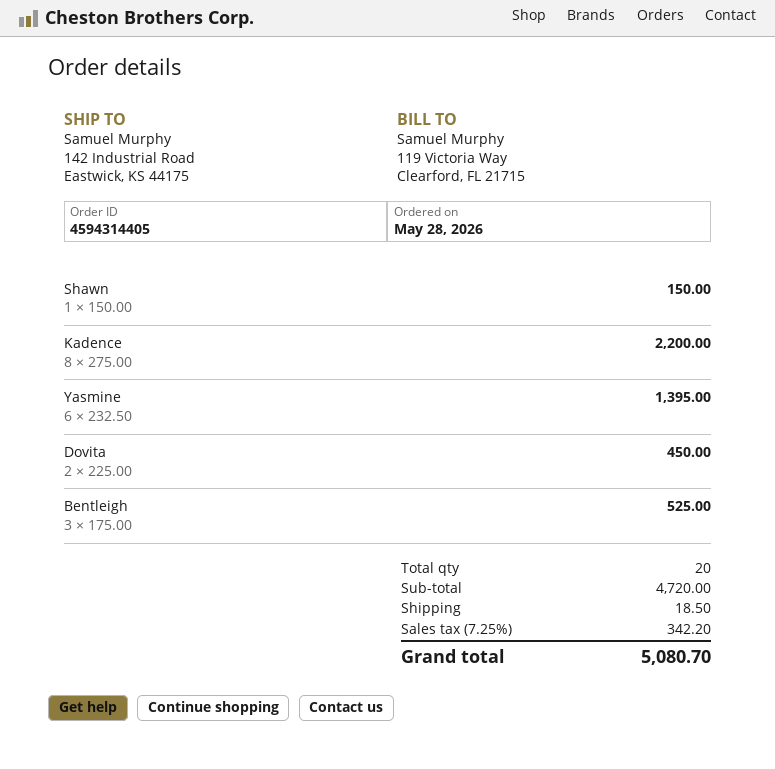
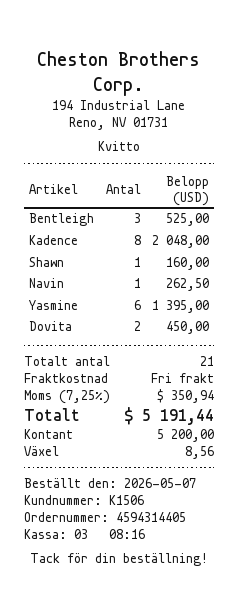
order date: 2026-05-28 -> 2026-05-07
Shawn: 1 for 150.00 -> 1 for 160.00
Kadence: 8 for 2200.00 -> 8 for 2048.00
Navin: none -> 1 for 262.50
total quantity: 20 -> 21
shipping: 18.50 -> 0.00
tax: 7.25% = 342.20 -> 7.25% = 350.94
total: 5080.70 -> 5191.44

